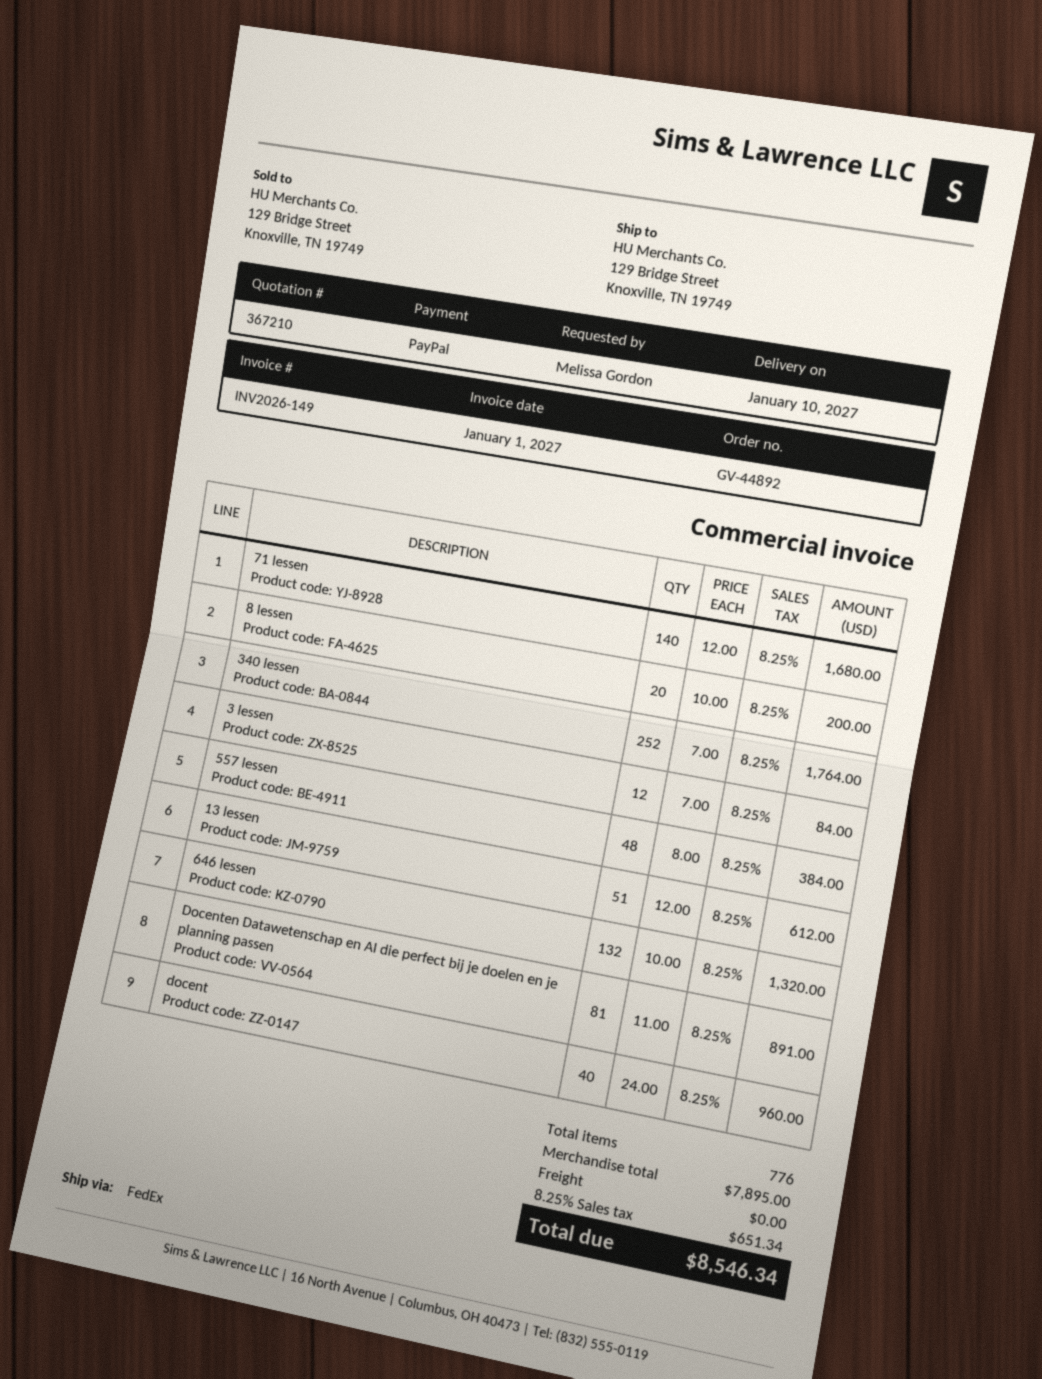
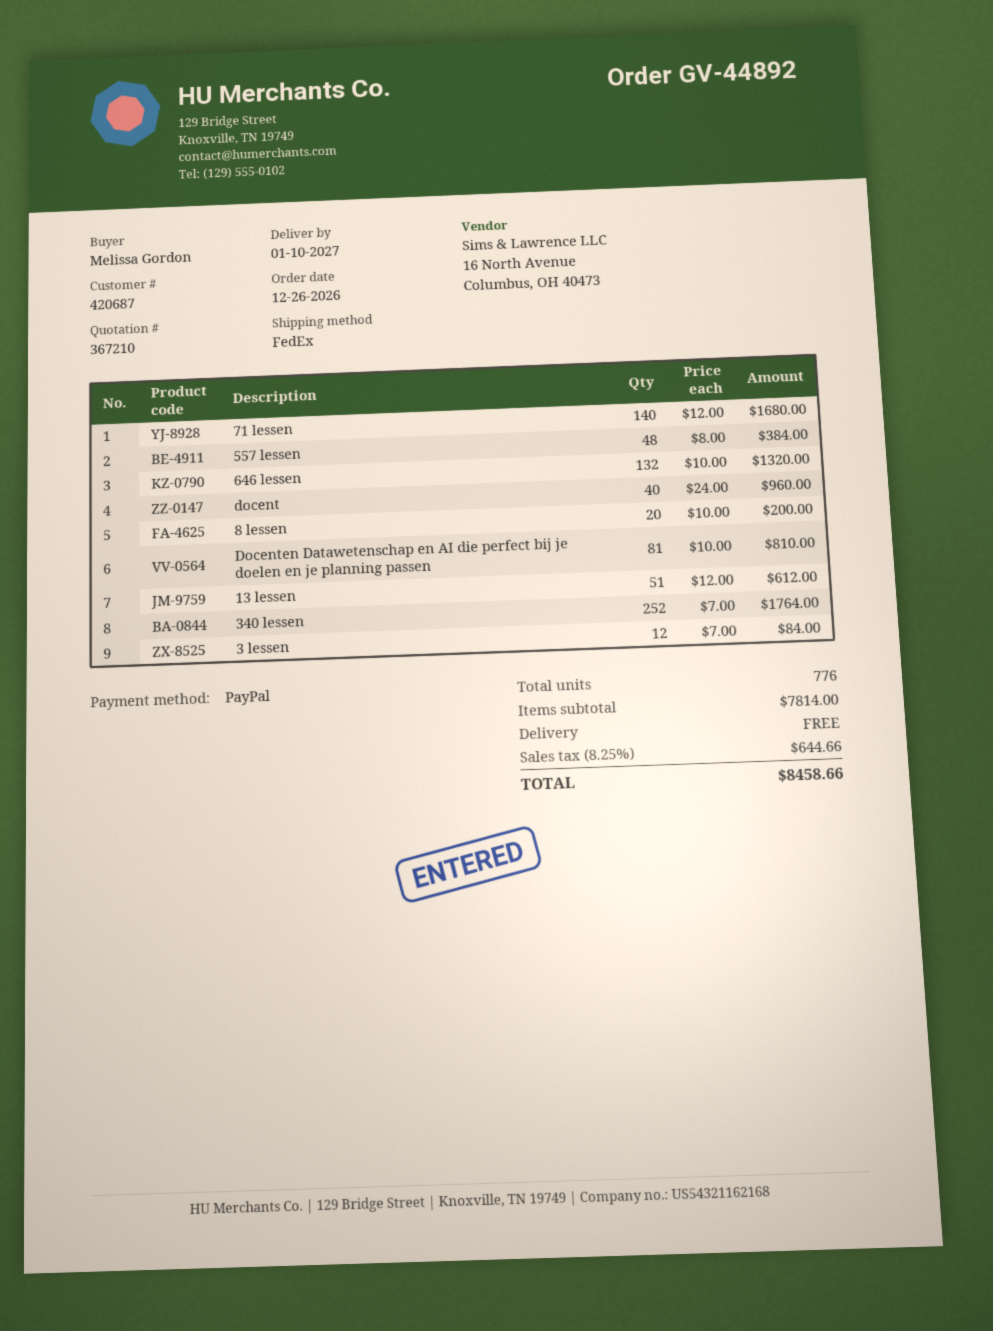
Docenten Datawetenschap en AI die perfect bij je doelen en je planning passen: 81 x 11.00 = 891.00 -> 81 x 10.00 = 810.00
subtotal: 7895.00 -> 7814.00
tax: 8.25% = 651.34 -> 8.25% = 644.66
total: 8546.34 -> 8458.66

